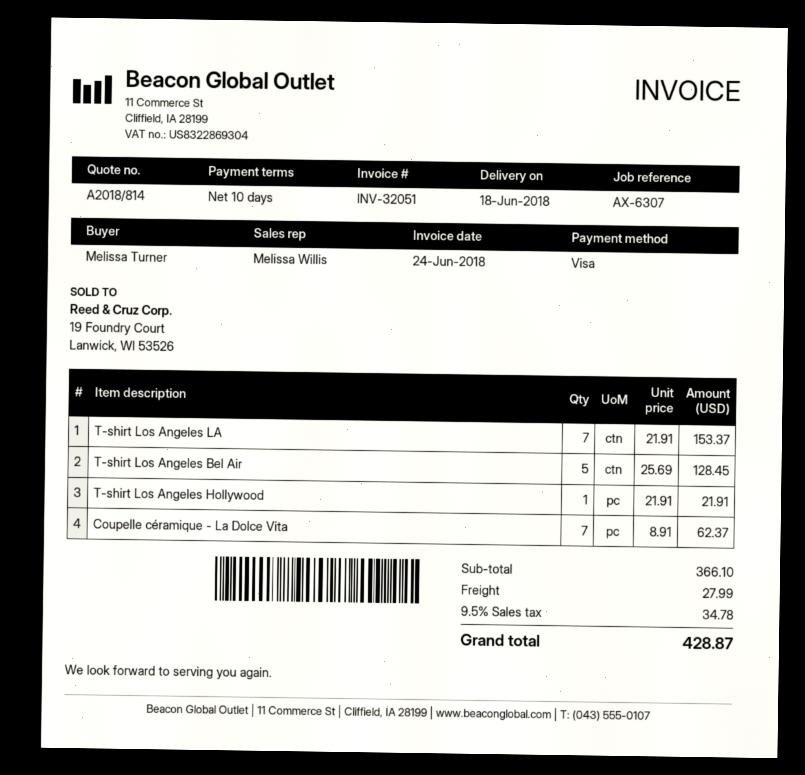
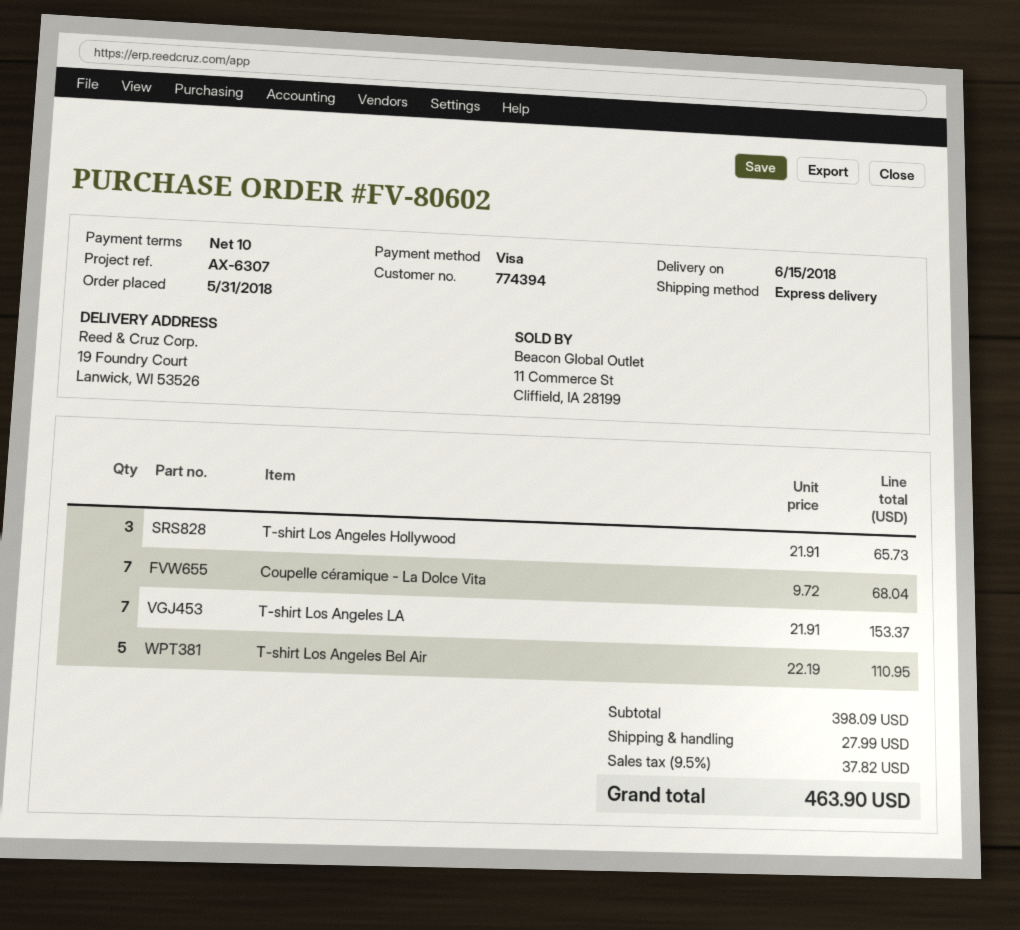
delivery date: 2018-06-18 -> 2018-06-15
T-shirt Los Angeles Bel Air: 5 x 25.69 = 128.45 -> 5 x 22.19 = 110.95
T-shirt Los Angeles Hollywood: 1 x 21.91 = 21.91 -> 3 x 21.91 = 65.73
Coupelle céramique - La Dolce Vita: 7 x 8.91 = 62.37 -> 7 x 9.72 = 68.04
subtotal: 366.10 -> 398.09
tax: 9.5% = 34.78 -> 9.5% = 37.82
total: 428.87 -> 463.90

